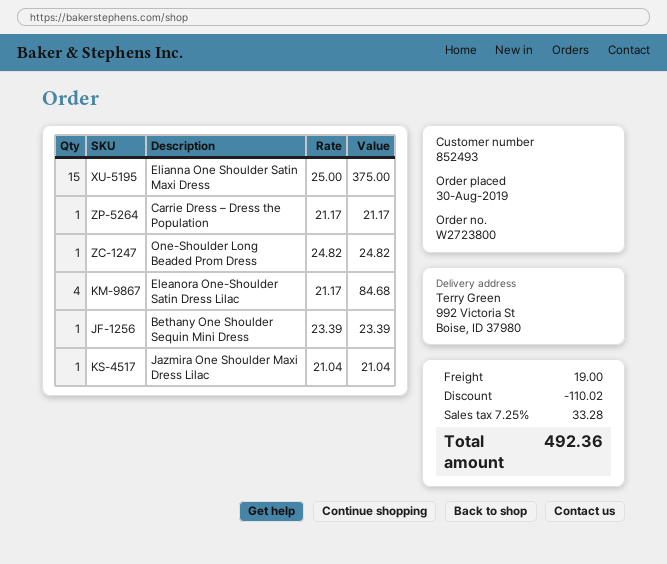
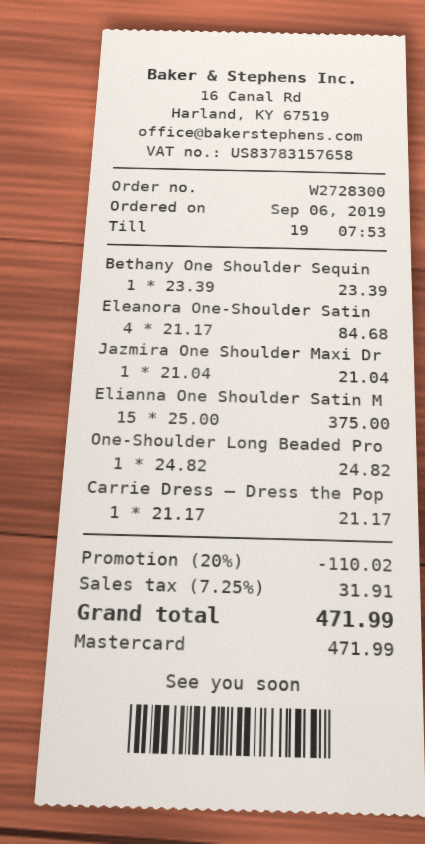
order number: W2723800 -> W2728300
order date: 2019-08-30 -> 2019-09-06
shipping: 19.00 -> none
tax: 7.25% = 33.28 -> 7.25% = 31.91
total: 492.36 -> 471.99

